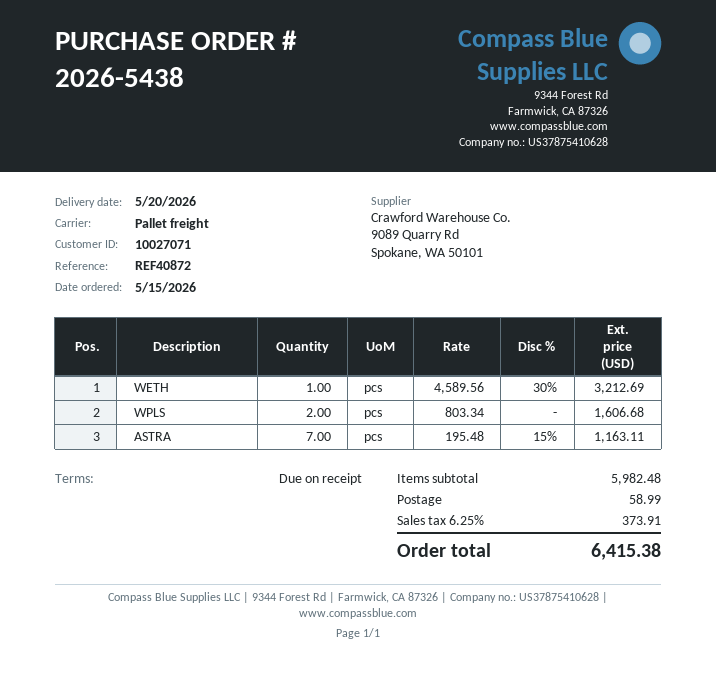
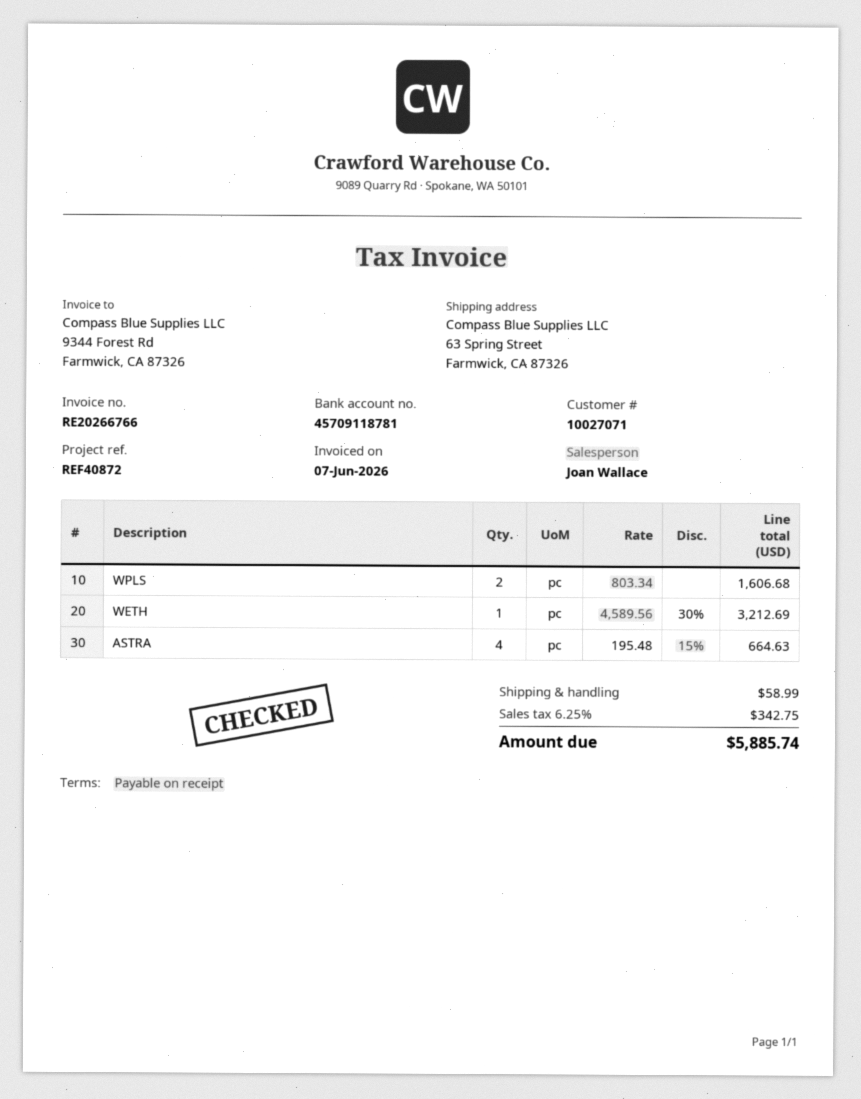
ASTRA: 7 x 195.48 - 15% = 1163.11 -> 4 x 195.48 - 15% = 664.63
tax: 6.25% = 373.91 -> 6.25% = 342.75
total: 6415.38 -> 5885.74

